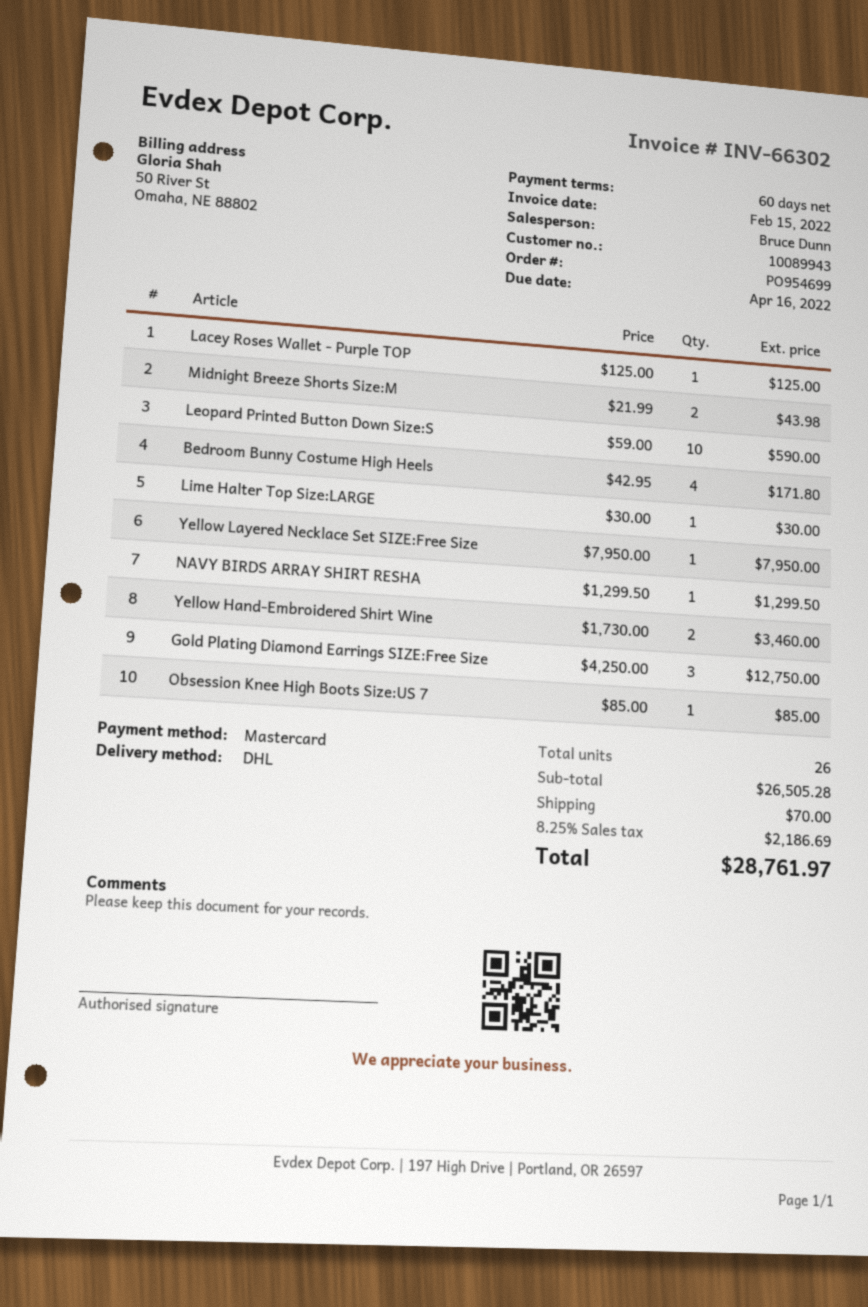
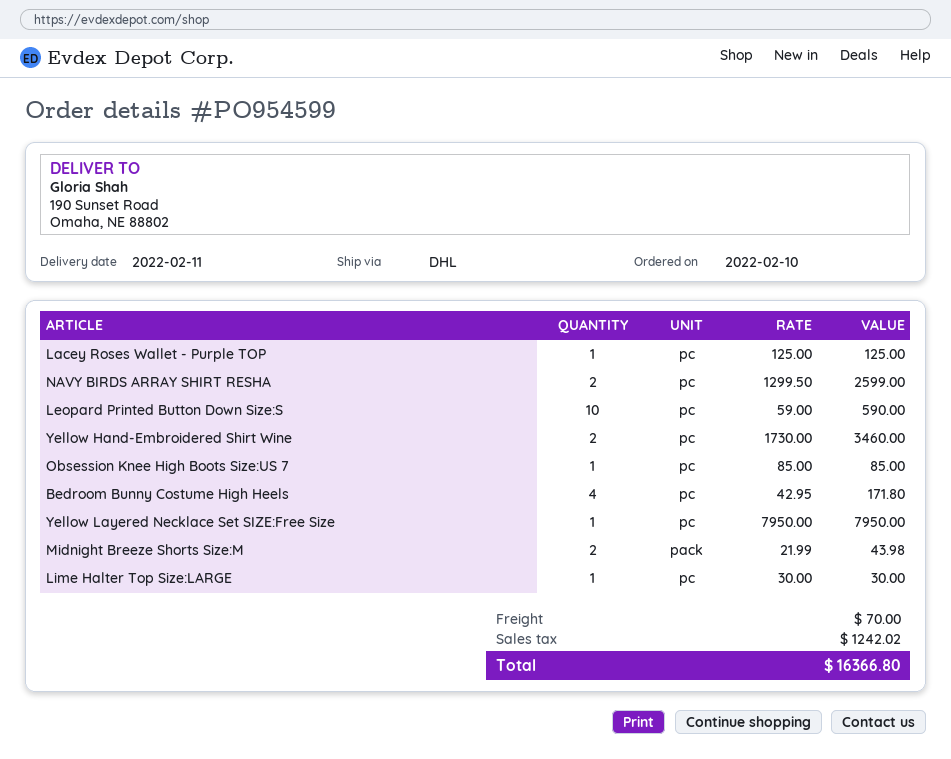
order number: PO954699 -> PO954599
NAVY BIRDS ARRAY SHIRT RESHA: 1 x 1299.50 = 1299.50 -> 2 x 1299.50 = 2599.00
Gold Plating Diamond Earrings SIZE:Free Size: 3 x 4250.00 = 12750.00 -> none
tax: 2186.69 -> 1242.02
total: 28761.97 -> 16366.80

